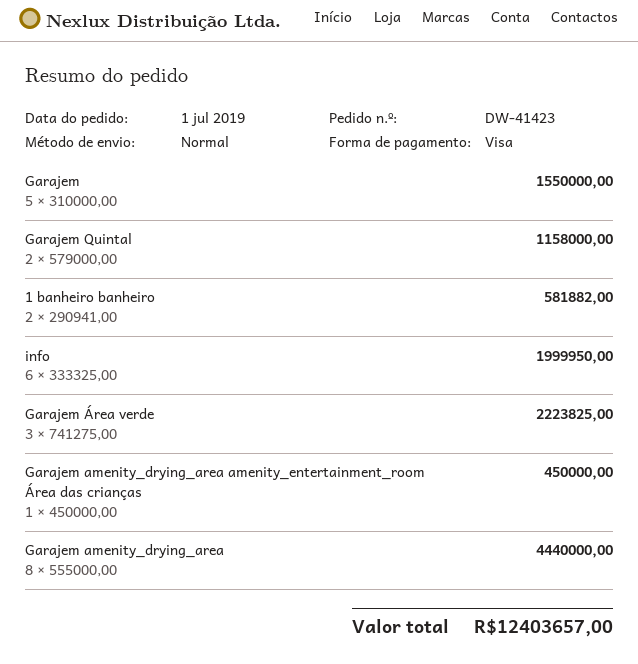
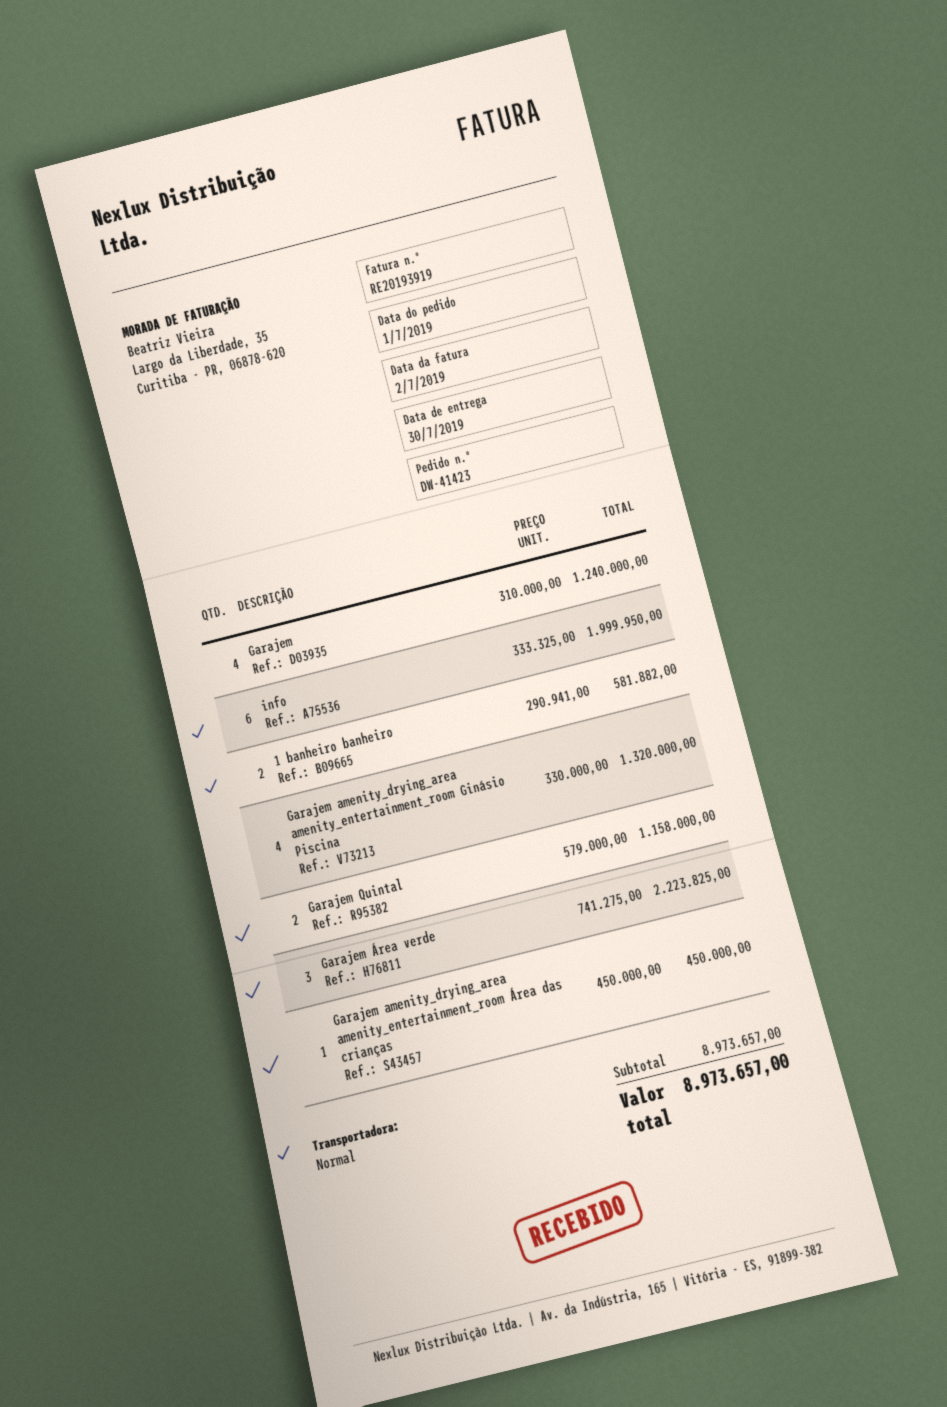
Garajem: 5 x 310000.00 = 1550000.00 -> 4 x 310000.00 = 1240000.00
Garajem amenity_drying_area: 8 x 555000.00 = 4440000.00 -> none
Garajem amenity_drying_area amenity_entertainment_room Ginásio Piscina: none -> 4 x 330000.00 = 1320000.00
total: 12403657.00 -> 8973657.00

